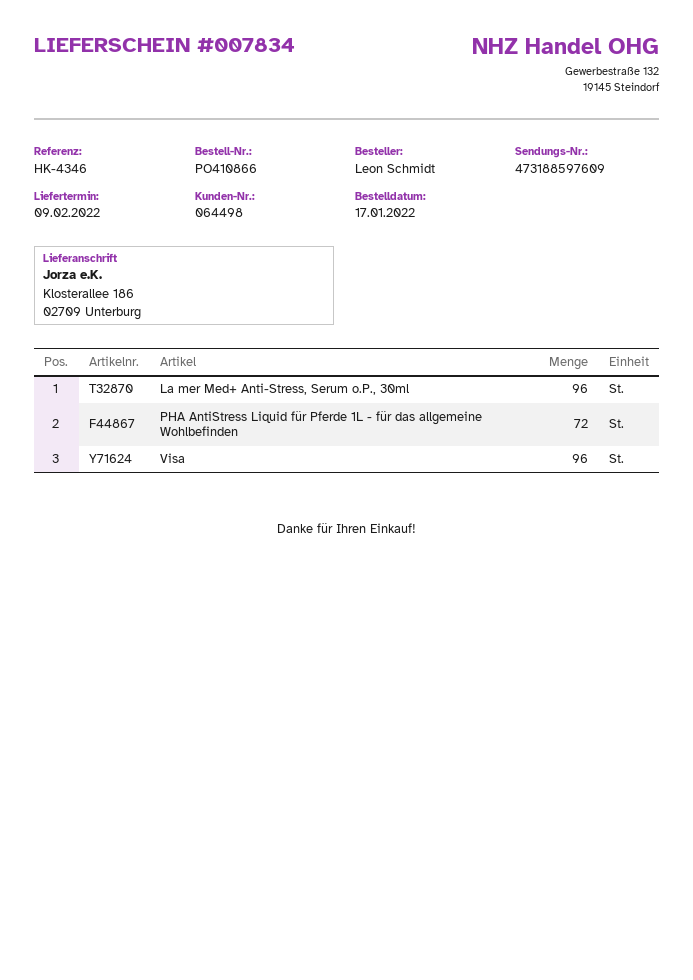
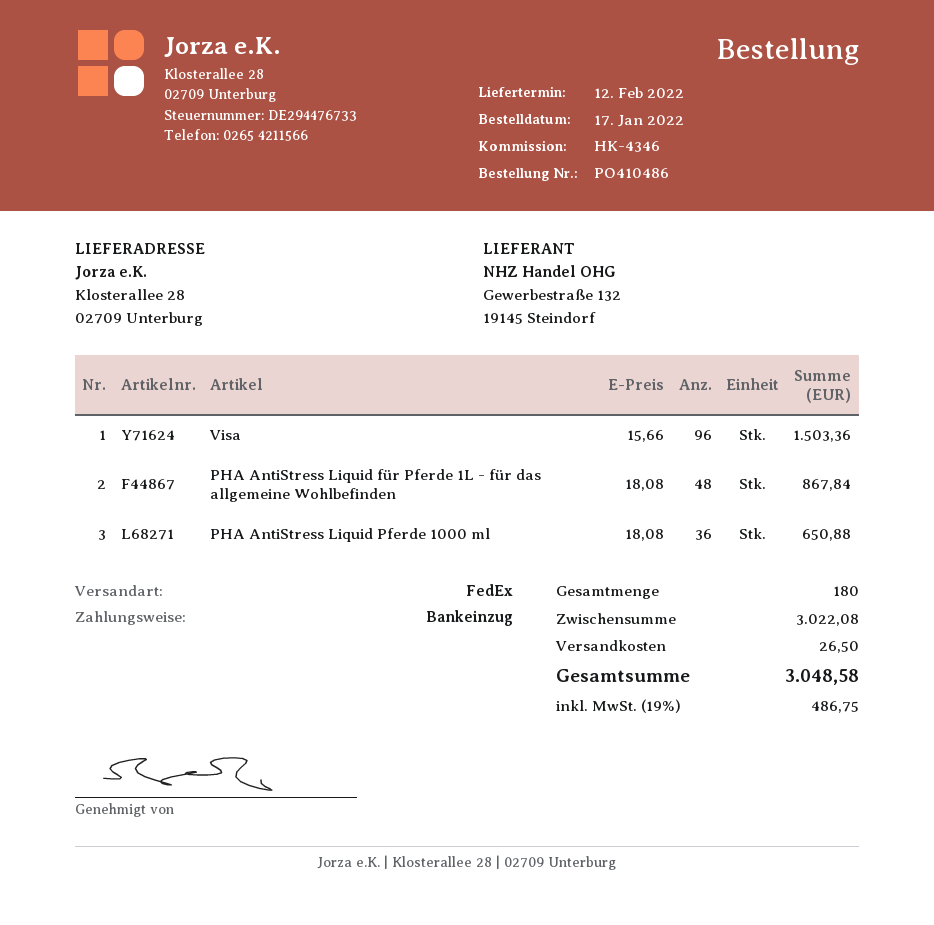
order number: PO410866 -> PO410486
delivery date: 2022-02-09 -> 2022-02-12
ship to: Klosterallee 186, 02709 Unterburg -> Klosterallee 28, 02709 Unterburg
La mer Med+ Anti-Stress, Serum o.P., 30ml: 96 -> none
PHA AntiStress Liquid für Pferde 1L - für das allgemeine Wohlbefinden: 72 -> 48
PHA AntiStress Liquid Pferde 1000 ml: none -> 36

